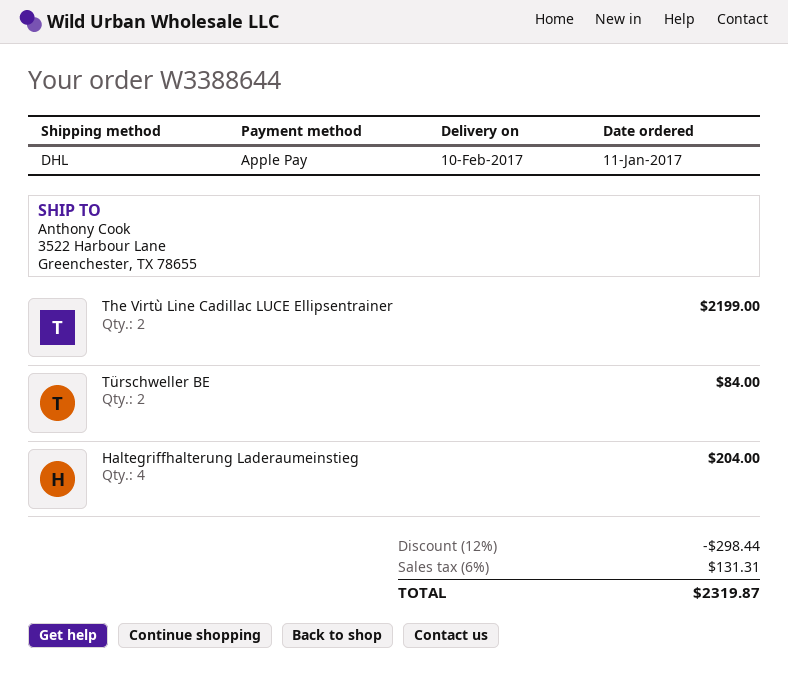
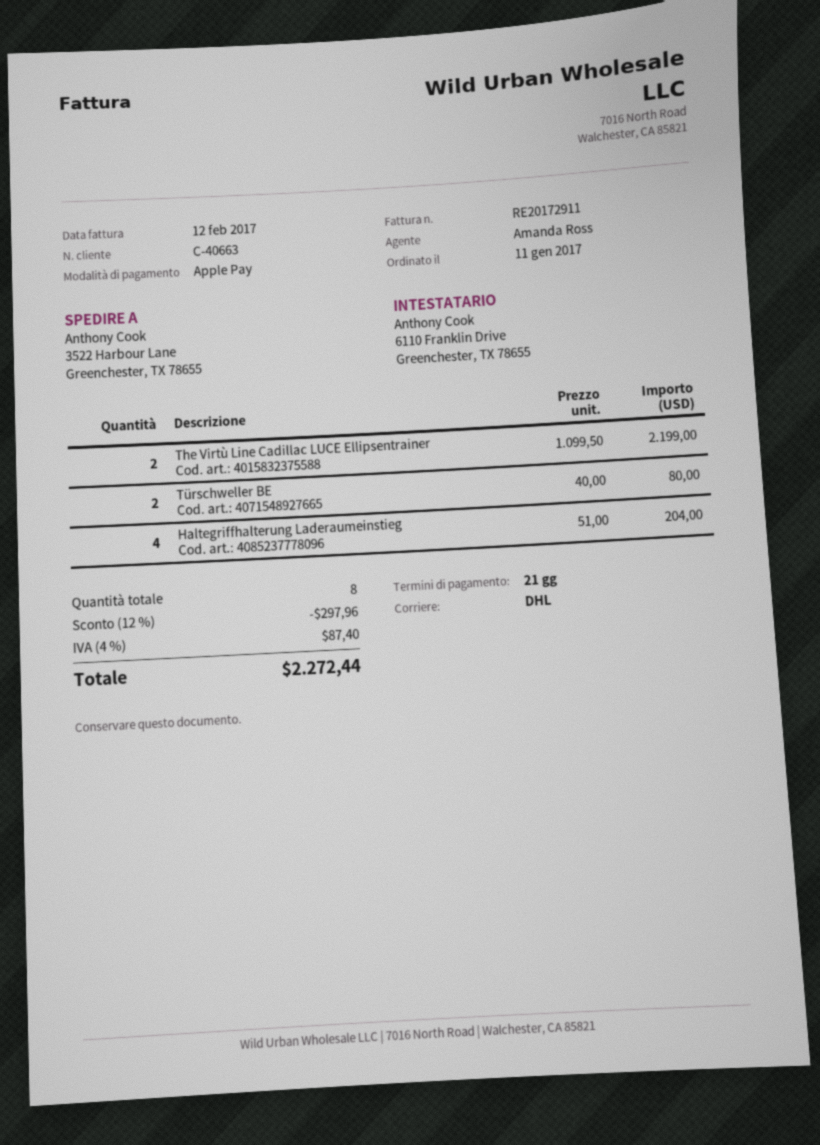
Türschweller BE: 2 for 84.00 -> 2 for 80.00
discount: 12% = 298.44 -> 12% = 297.96
tax: 6% = 131.31 -> 4% = 87.40
total: 2319.87 -> 2272.44

